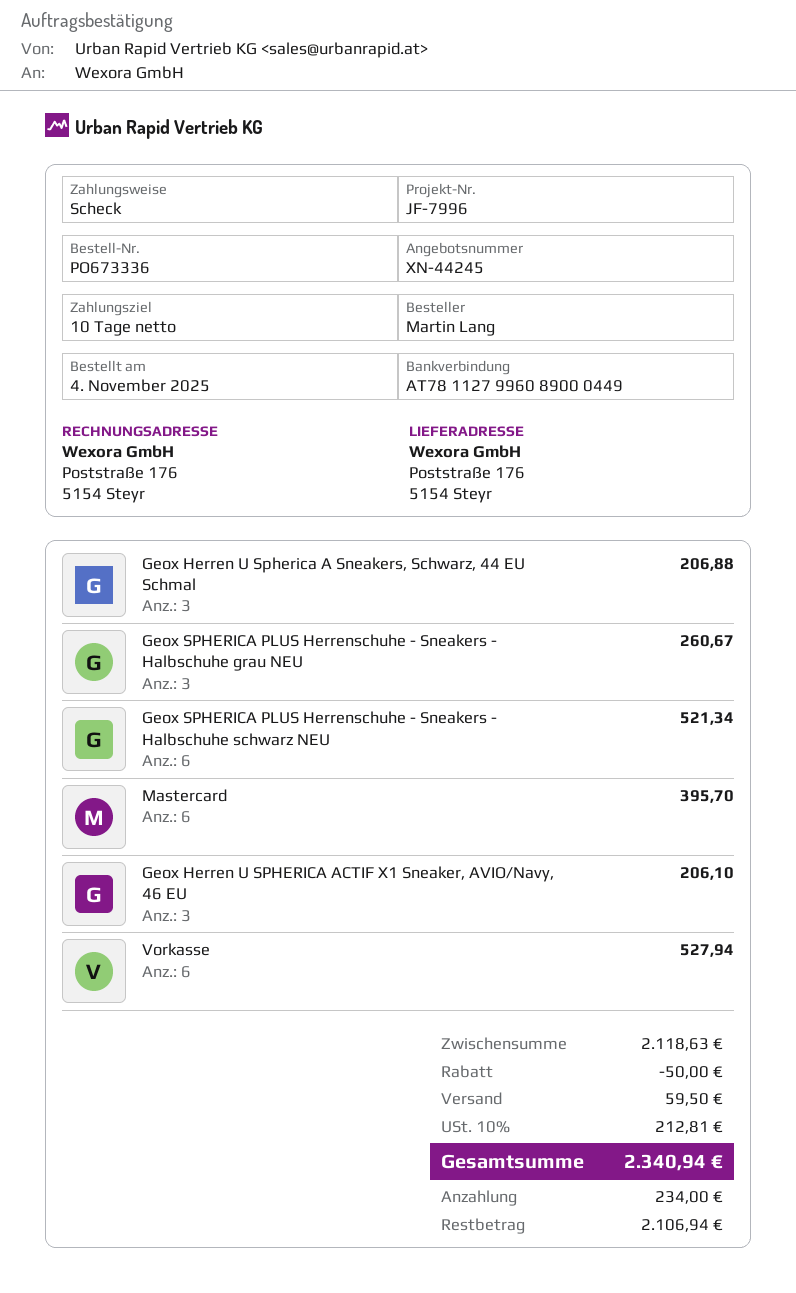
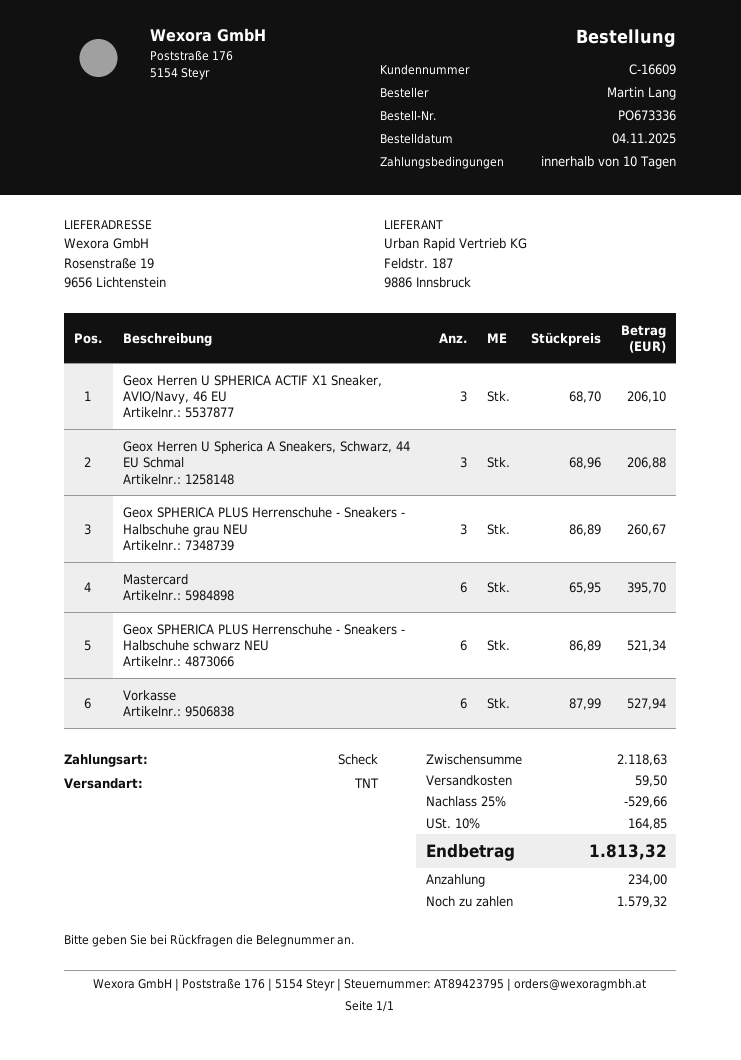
ship to: Poststraße 176, 5154 Steyr -> Rosenstraße 19, 9656 Lichtenstein
discount: 50.00 -> 529.66
tax: 10% = 212.81 -> 10% = 164.85
total: 2340.94 -> 1813.32
balance: 2106.94 -> 1579.32

